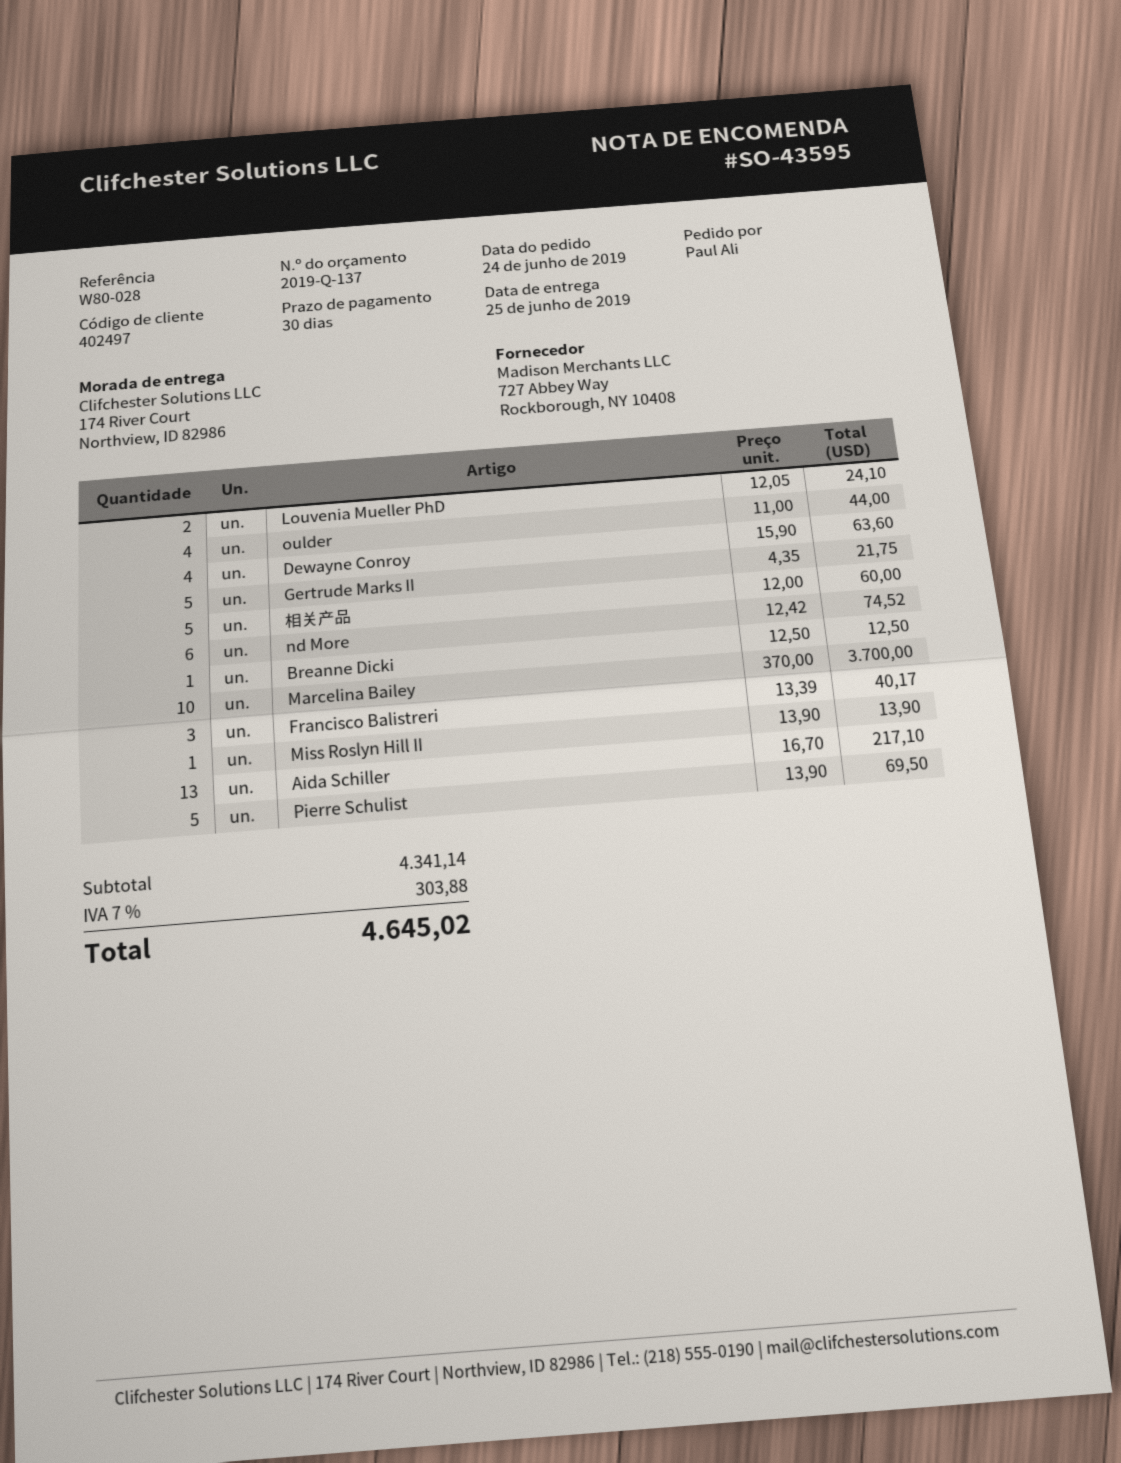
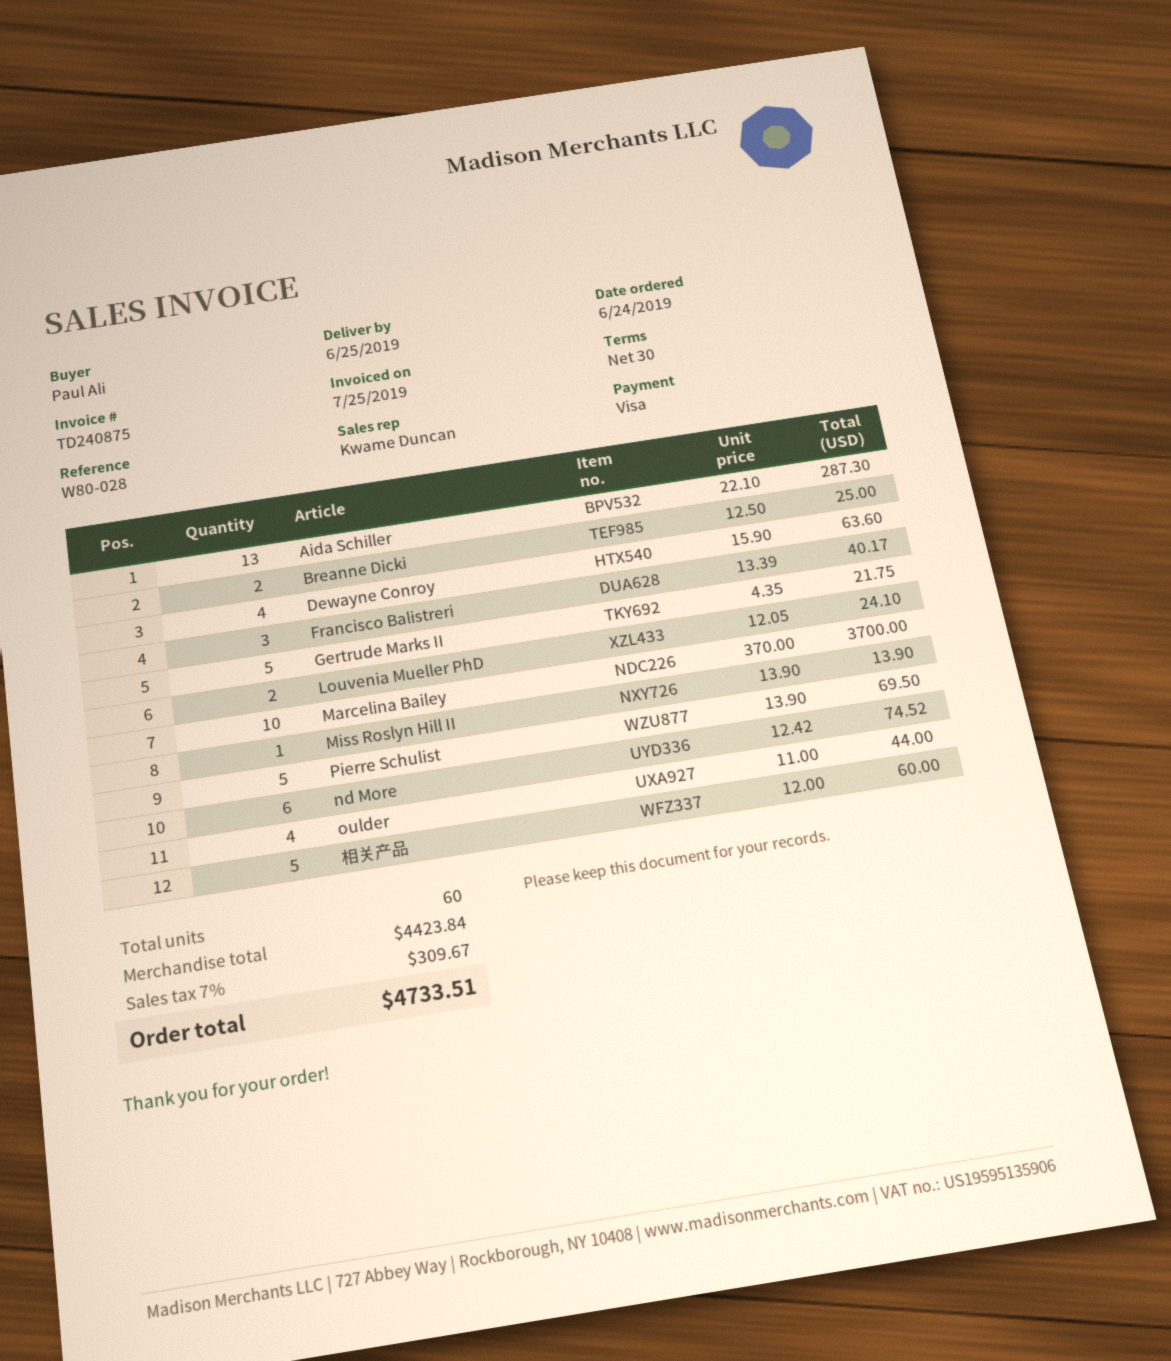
Breanne Dicki: 1 x 12.50 = 12.50 -> 2 x 12.50 = 25.00
Aida Schiller: 13 x 16.70 = 217.10 -> 13 x 22.10 = 287.30
subtotal: 4341.14 -> 4423.84
tax: 7% = 303.88 -> 7% = 309.67
total: 4645.02 -> 4733.51

